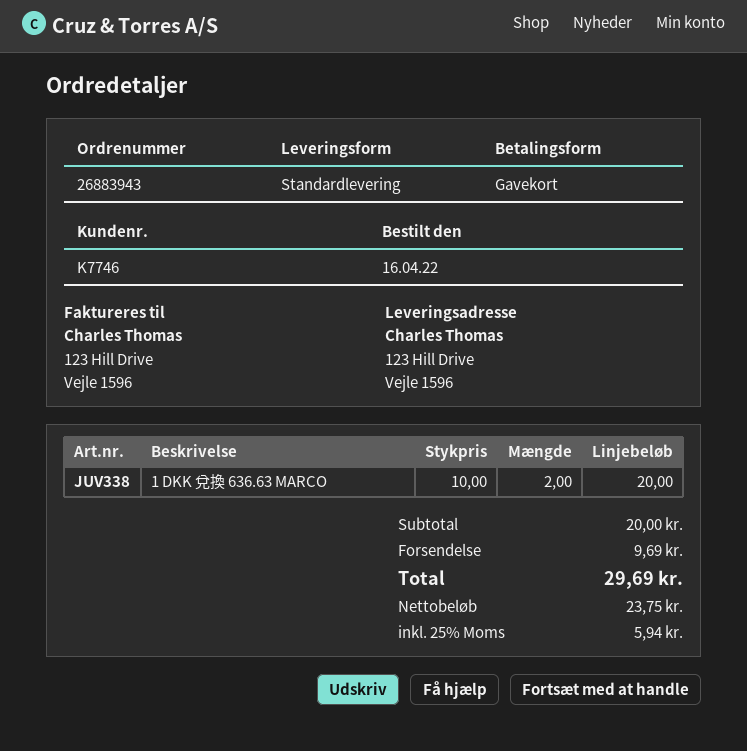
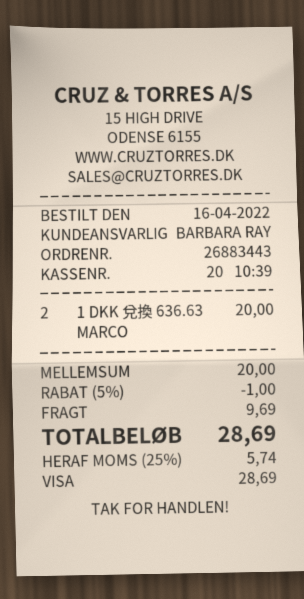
order number: 26883943 -> 26883443
payment method: gift card -> Visa
discount: none -> 5% = 1.00
tax: 25% = 5.94 -> 25% = 5.74
total: 29.69 -> 28.69

